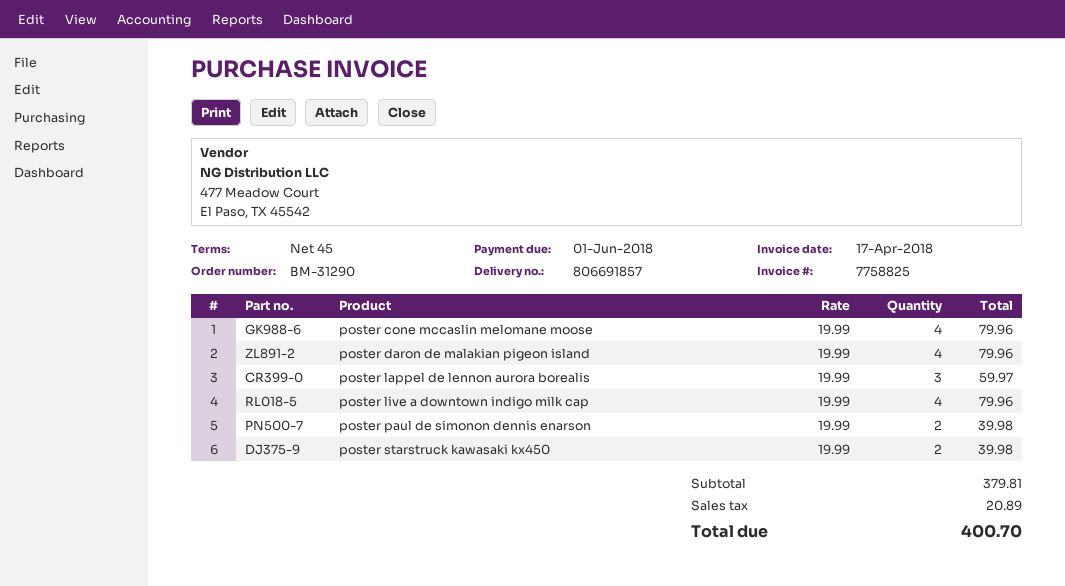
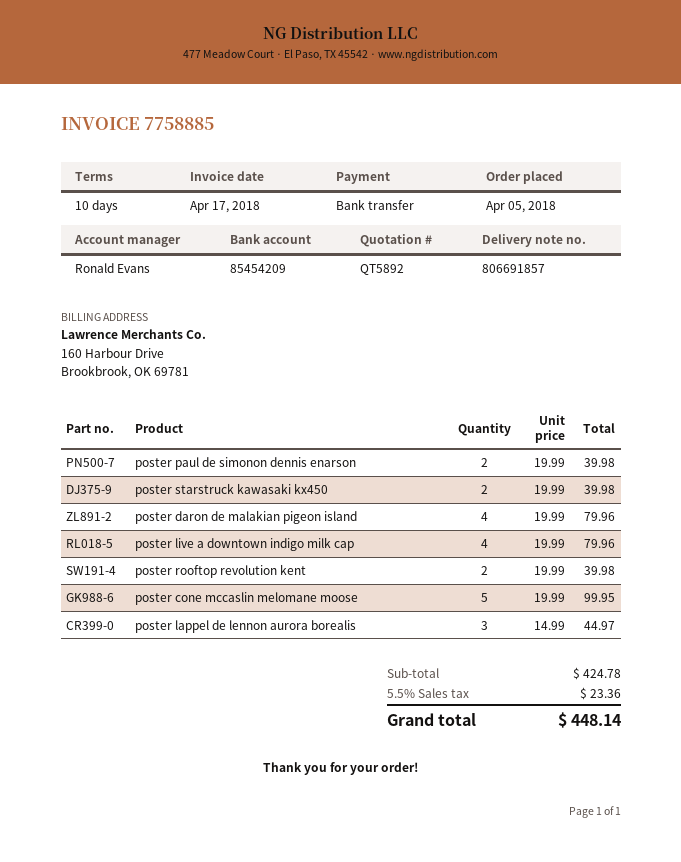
invoice number: 7758825 -> 7758885
payment terms: 45 days -> 10 days
poster cone mccaslin melomane moose: 4 x 19.99 = 79.96 -> 5 x 19.99 = 99.95
poster lappel de lennon aurora borealis: 3 x 19.99 = 59.97 -> 3 x 14.99 = 44.97
poster rooftop revolution kent: none -> 2 x 19.99 = 39.98
subtotal: 379.81 -> 424.78
tax: 20.89 -> 23.36
total: 400.70 -> 448.14

